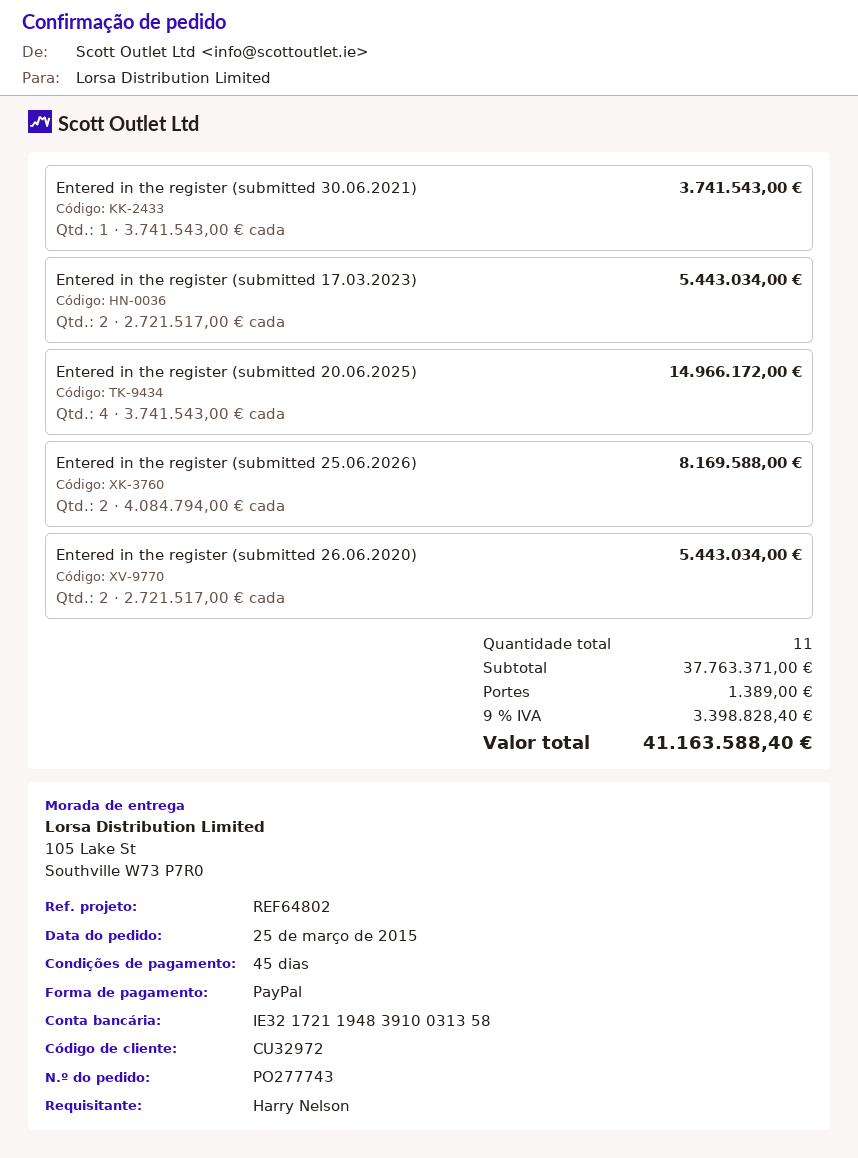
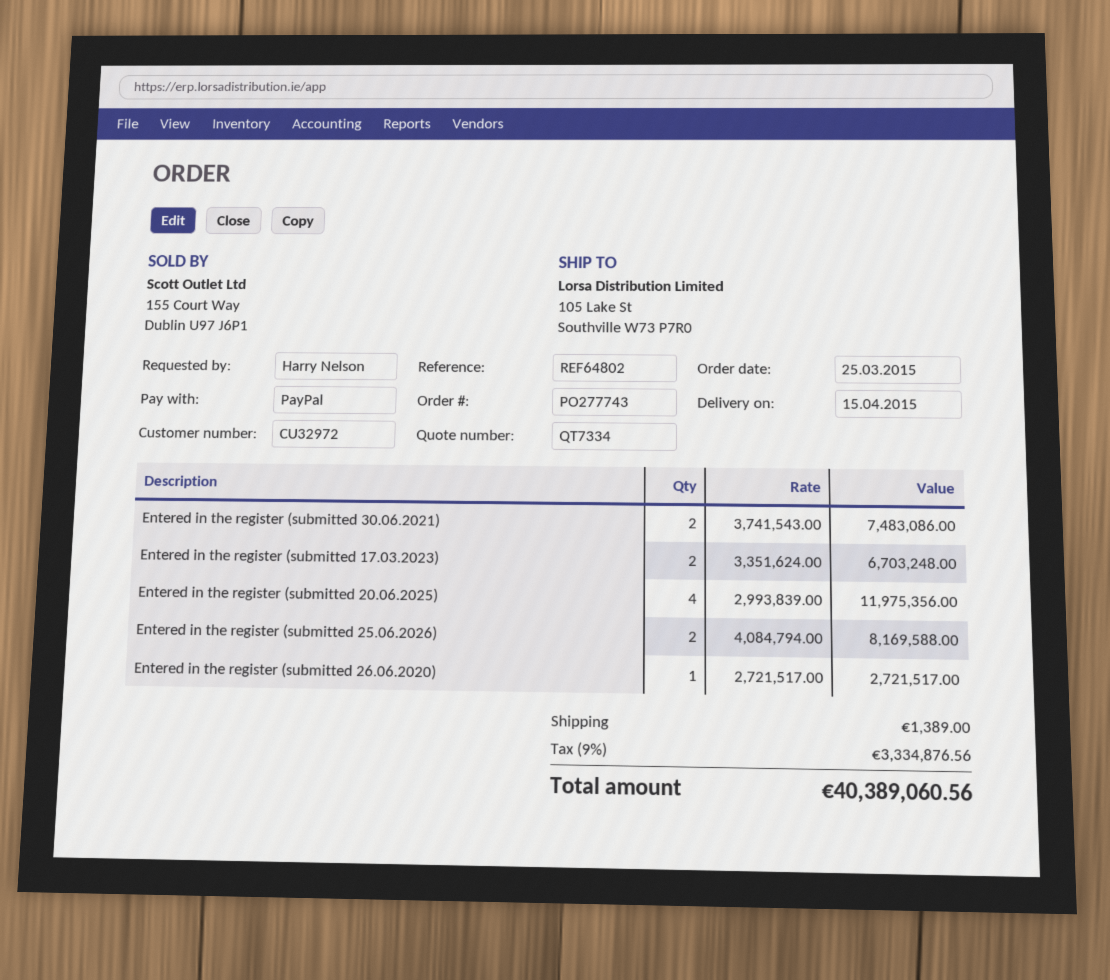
Entered in the register (submitted 30.06.2021): 1 x 3741543.00 = 3741543.00 -> 2 x 3741543.00 = 7483086.00
Entered in the register (submitted 17.03.2023): 2 x 2721517.00 = 5443034.00 -> 2 x 3351624.00 = 6703248.00
Entered in the register (submitted 20.06.2025): 4 x 3741543.00 = 14966172.00 -> 4 x 2993839.00 = 11975356.00
Entered in the register (submitted 26.06.2020): 2 x 2721517.00 = 5443034.00 -> 1 x 2721517.00 = 2721517.00
tax: 9% = 3398828.40 -> 9% = 3334876.56
total: 41163588.40 -> 40389060.56

